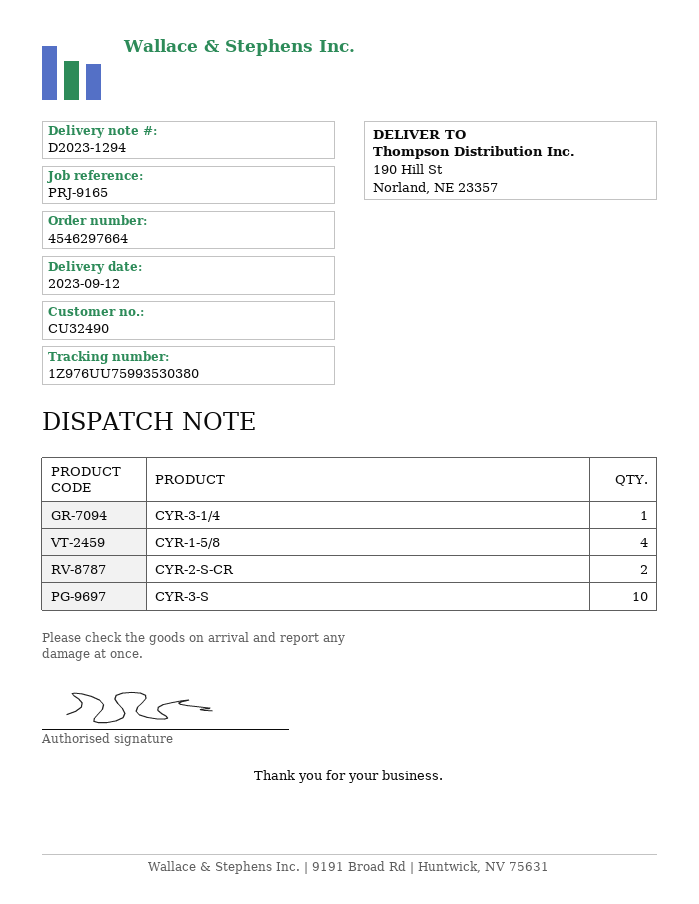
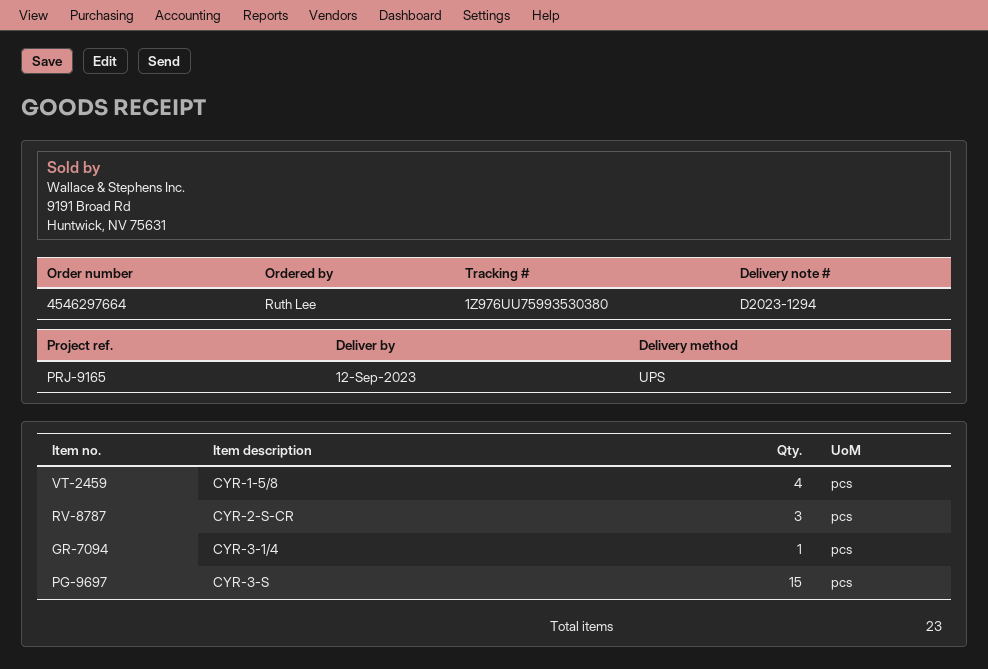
CYR-2-S-CR: 2 -> 3
CYR-3-S: 10 -> 15

